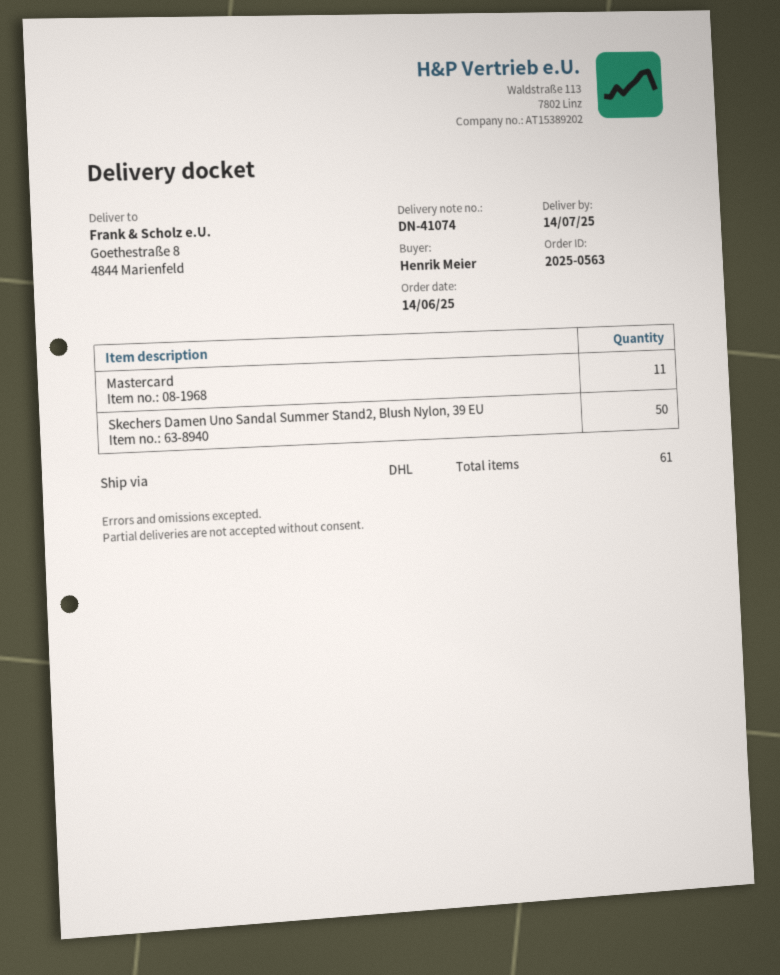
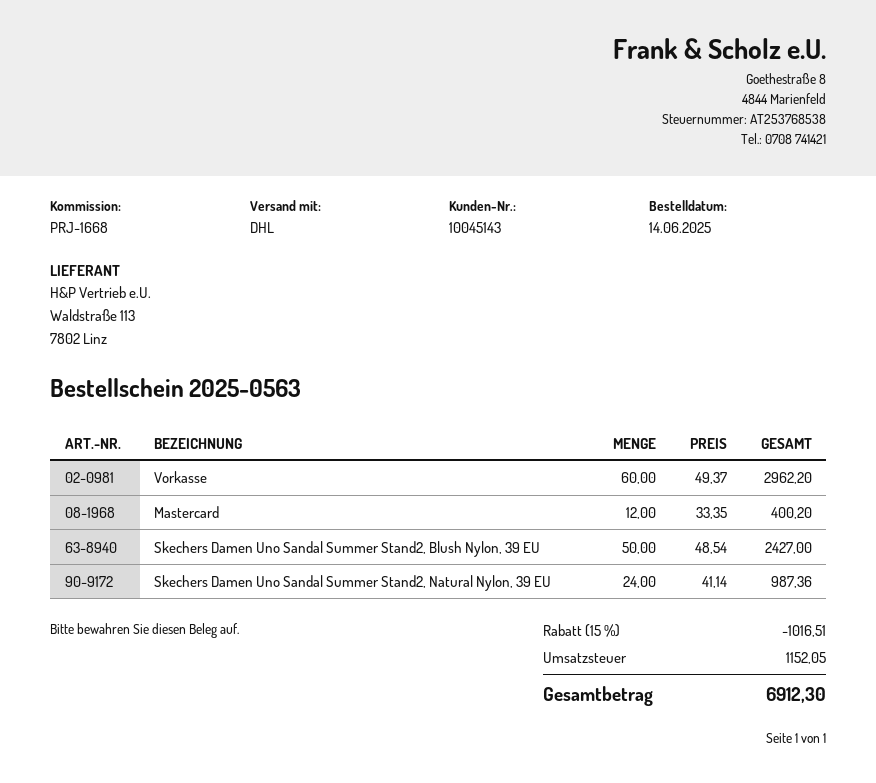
Mastercard: 11 -> 12
Vorkasse: none -> 60
Skechers Damen Uno Sandal Summer Stand2, Natural Nylon, 39 EU: none -> 24

